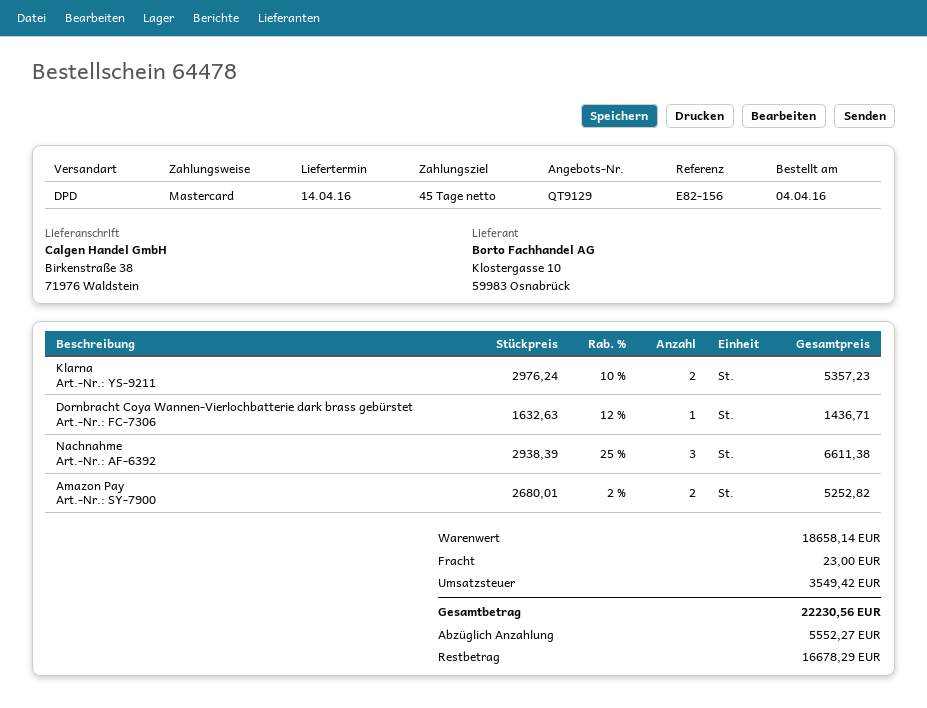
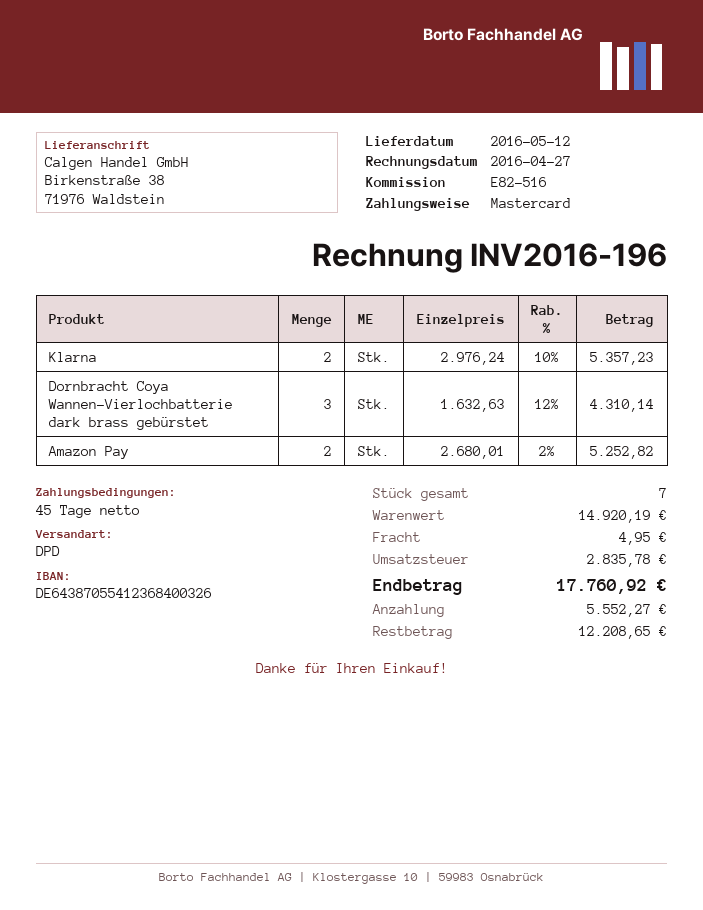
delivery date: 2016-04-14 -> 2016-05-12
reference: E82-156 -> E82-516
Dornbracht Coya Wannen-Vierlochbatterie dark brass gebürstet: 1 x 1632.63 - 12% = 1436.71 -> 3 x 1632.63 - 12% = 4310.14
Nachnahme: 3 x 2938.39 - 25% = 6611.38 -> none
subtotal: 18658.14 -> 14920.19
shipping: 23.00 -> 4.95
tax: 3549.42 -> 2835.78
total: 22230.56 -> 17760.92
balance: 16678.29 -> 12208.65

